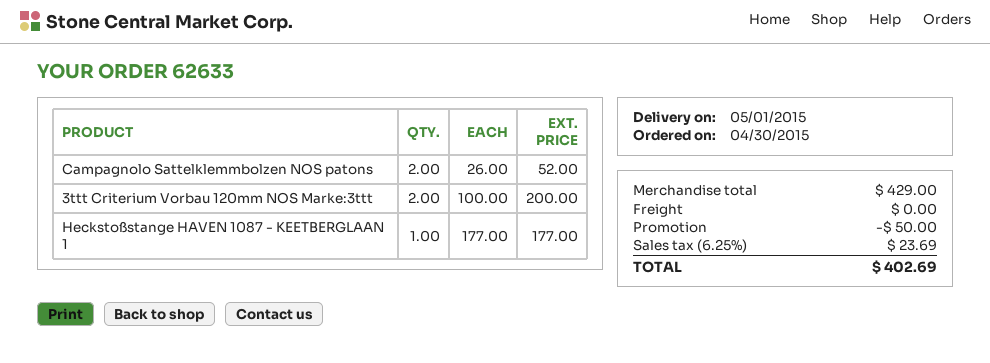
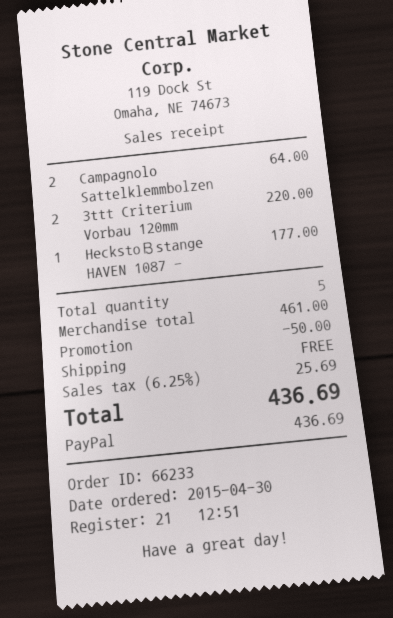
order number: 62633 -> 66233
Campagnolo Sattelklemmbolzen NOS patons: 2 for 52.00 -> 2 for 64.00
3ttt Criterium Vorbau 120mm NOS Marke:3ttt: 2 for 200.00 -> 2 for 220.00
subtotal: 429.00 -> 461.00
tax: 6.25% = 23.69 -> 6.25% = 25.69
total: 402.69 -> 436.69

